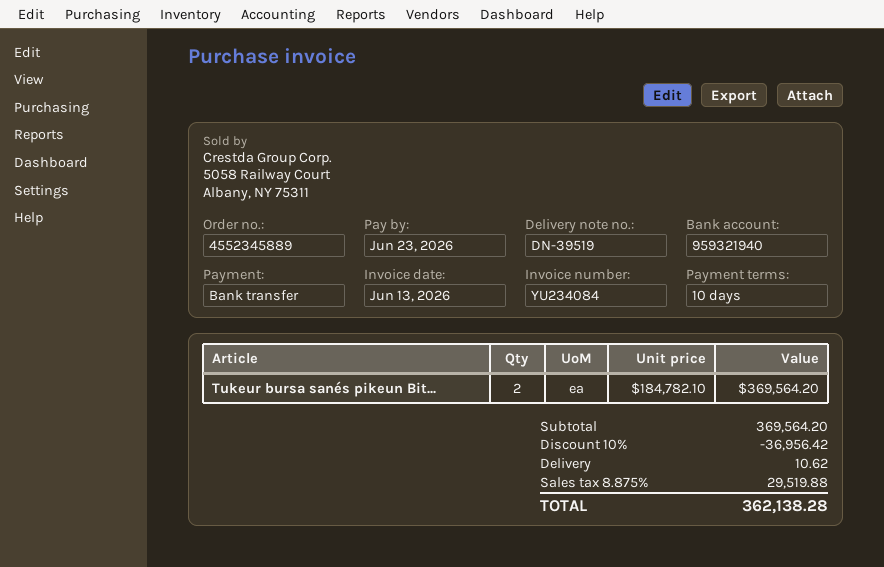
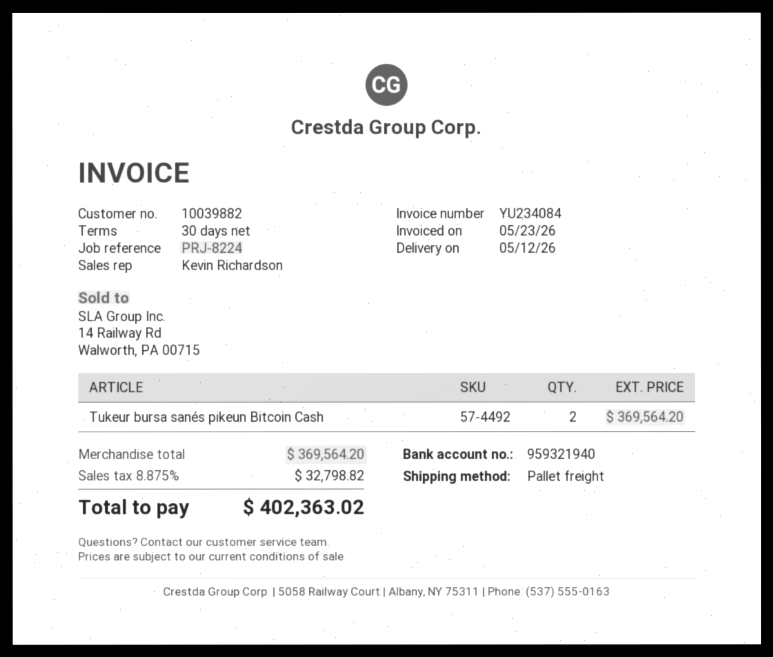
invoice date: 2026-06-13 -> 2026-05-23
payment terms: 10 days -> 30 days
discount: 10% = 36956.42 -> none
shipping: 10.62 -> none
tax: 8.875% = 29519.88 -> 8.875% = 32798.82
total: 362138.28 -> 402363.02

